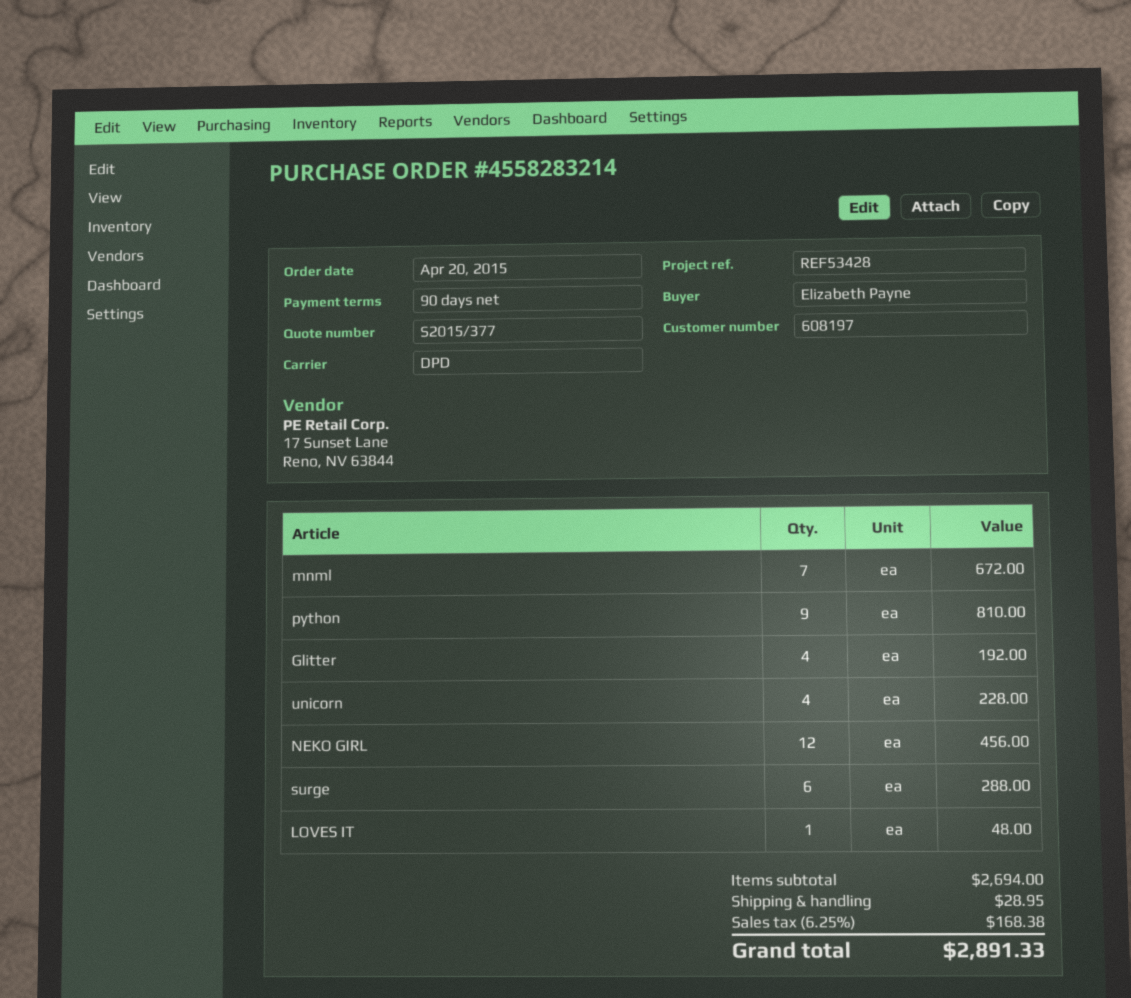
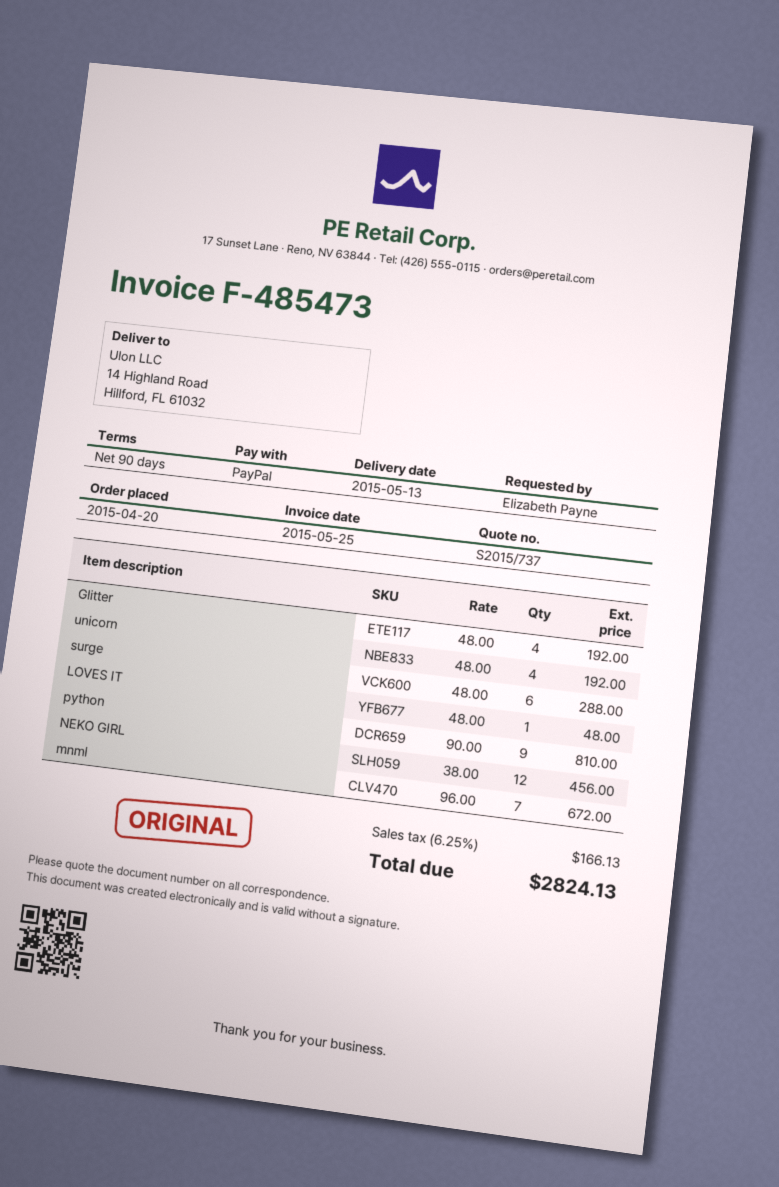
quote number: S2015/377 -> S2015/737
unicorn: 4 for 228.00 -> 4 for 192.00
shipping: 28.95 -> none
tax: 6.25% = 168.38 -> 6.25% = 166.13
total: 2891.33 -> 2824.13

